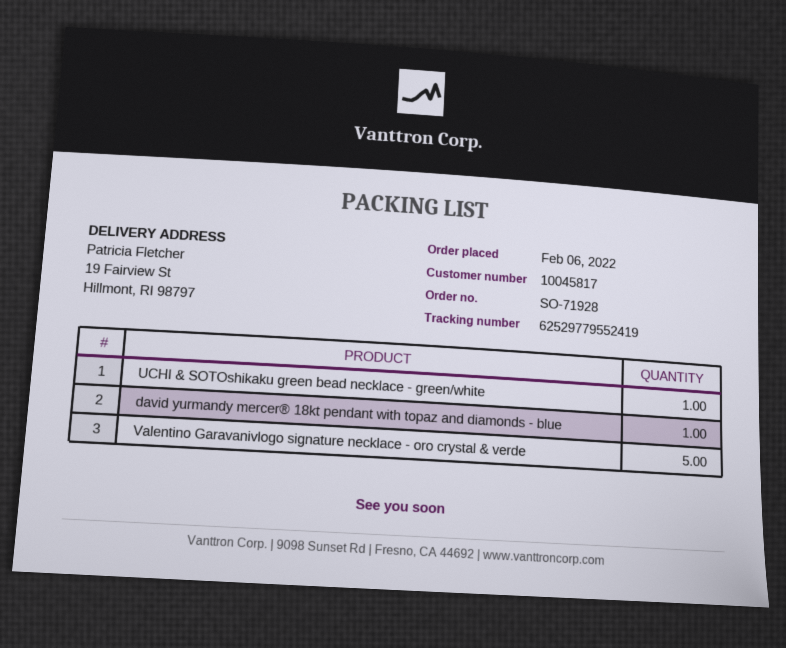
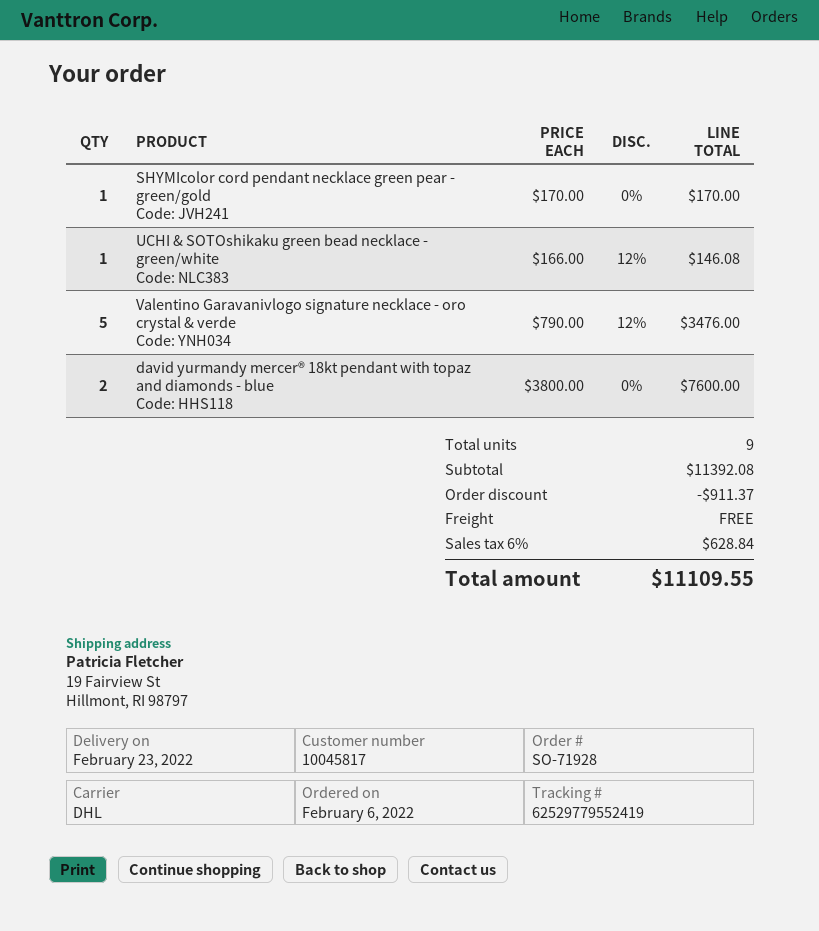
david yurmandy mercer® 18kt pendant with topaz and diamonds - blue: 1 -> 2
SHYMIcolor cord pendant necklace green pear - green/gold: none -> 1

